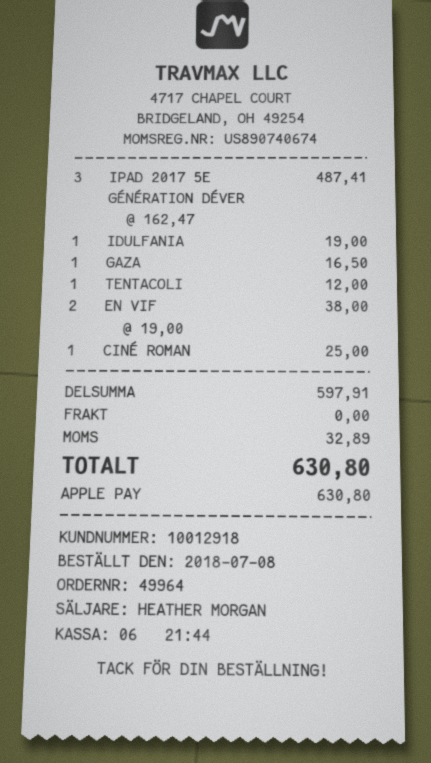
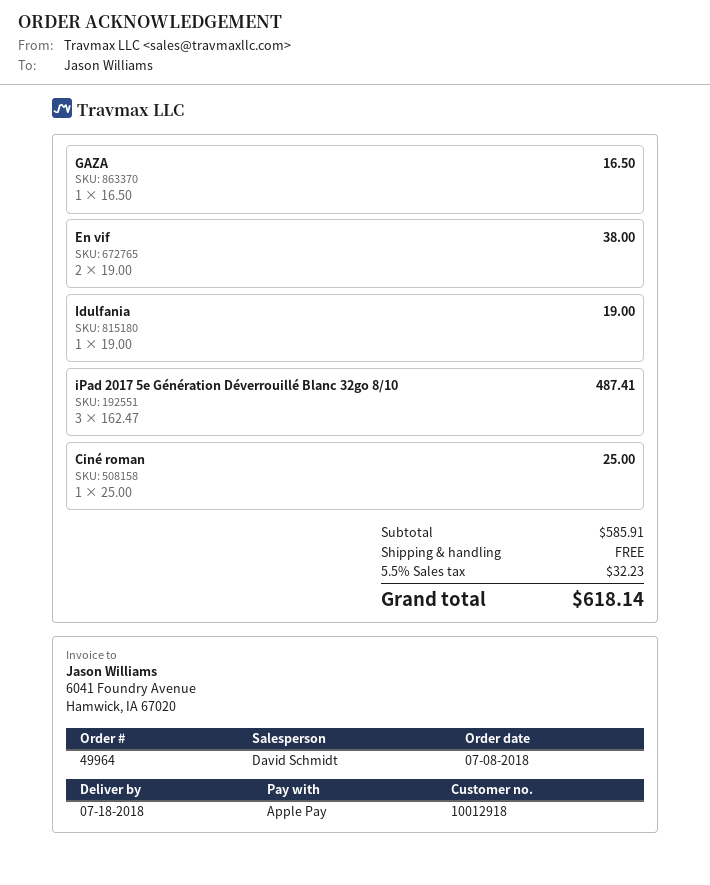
sales rep: HEATHER MORGAN -> David Schmidt
TENTACOLI: 1 x 12.00 = 12.00 -> none
subtotal: 597.91 -> 585.91
tax: 32.89 -> 32.23
total: 630.80 -> 618.14

